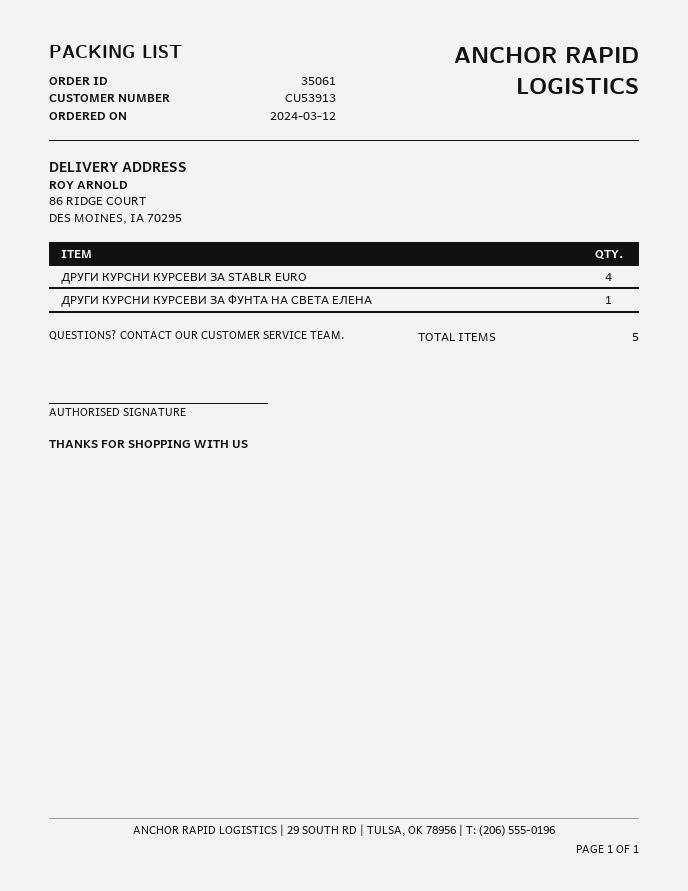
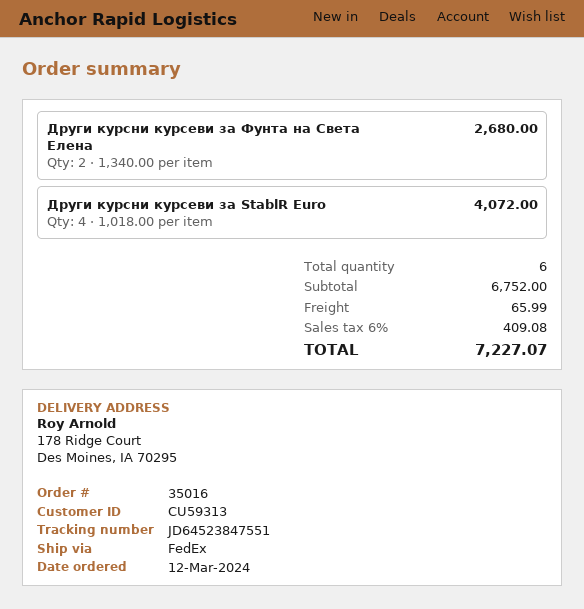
order number: 35061 -> 35016
customer number: CU53913 -> CU59313
ship to: 86 RIDGE COURT, DES MOINES, IA 70295 -> 178 Ridge Court, Des Moines, IA 70295
ДРУГИ КУРСНИ КУРСЕВИ ЗА ФУНТА НА СВЕТА ЕЛЕНА: 1 -> 2
total quantity: 5 -> 6

